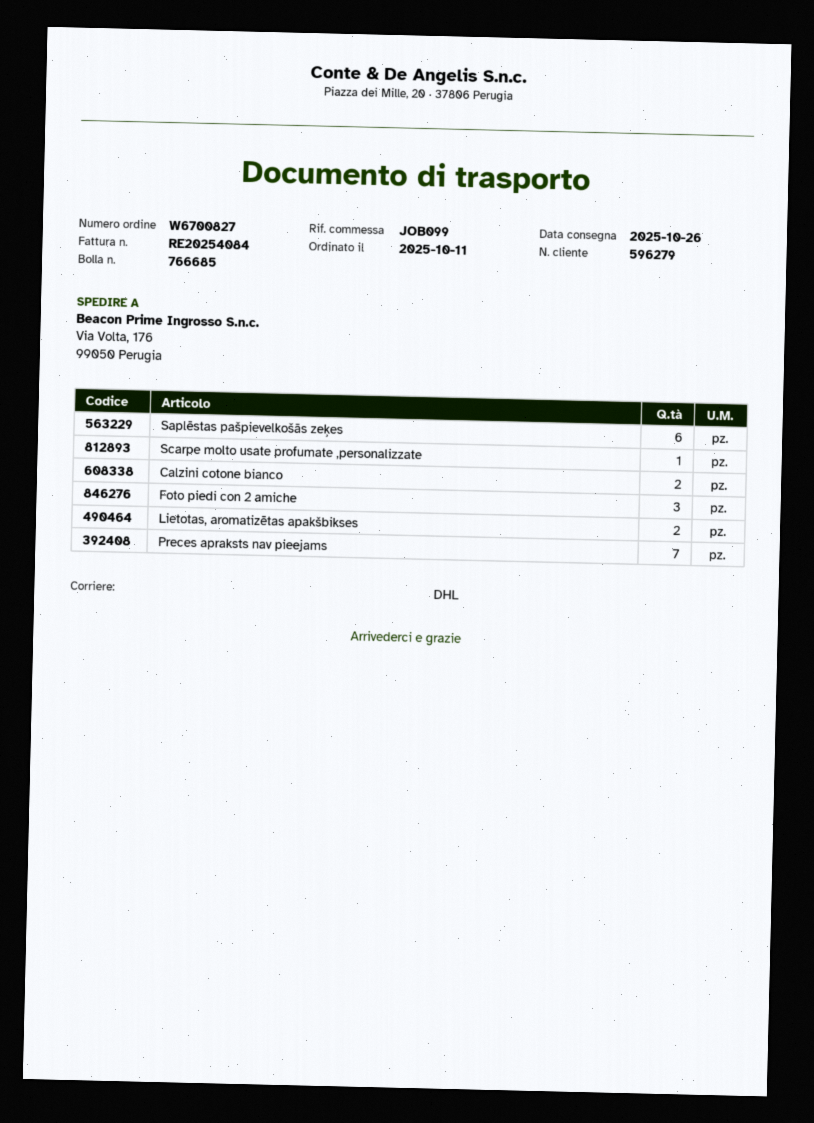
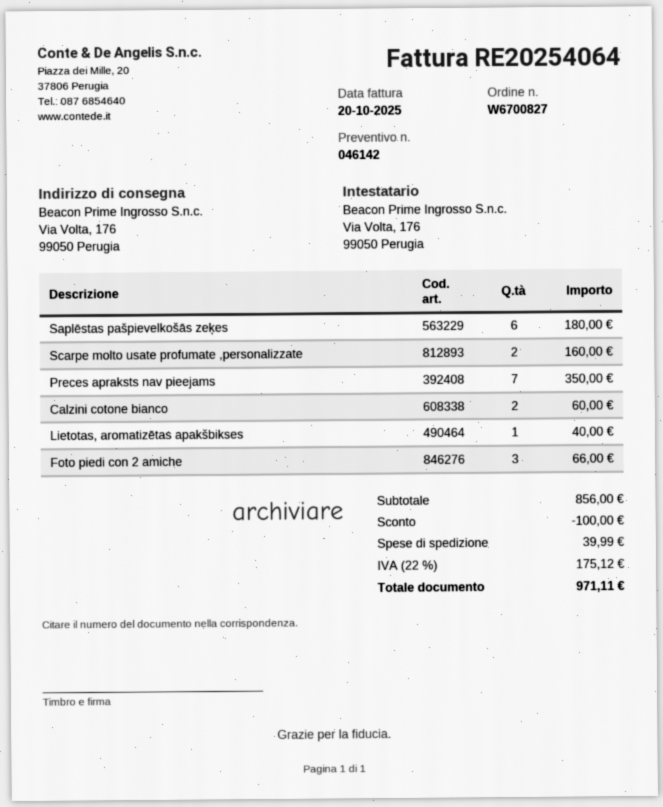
invoice number: RE20254084 -> RE20254064
Scarpe molto usate profumate ,personalizzate: 1 -> 2
Lietotas, aromatizētas apakšbikses: 2 -> 1

